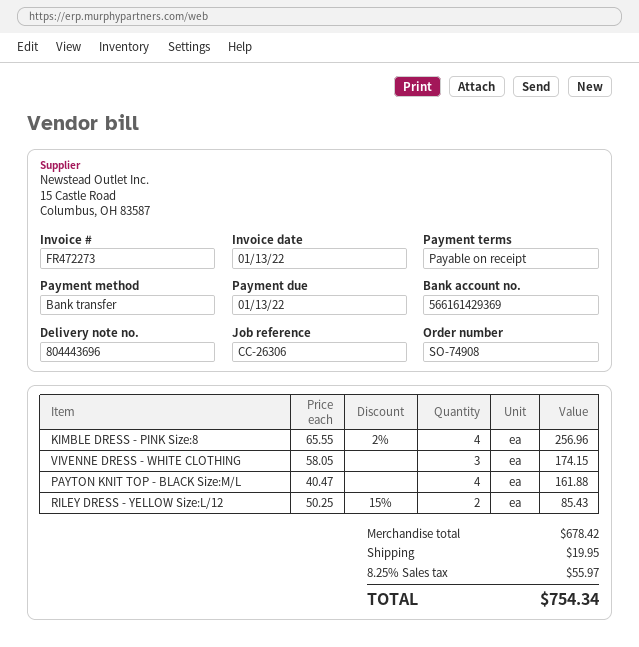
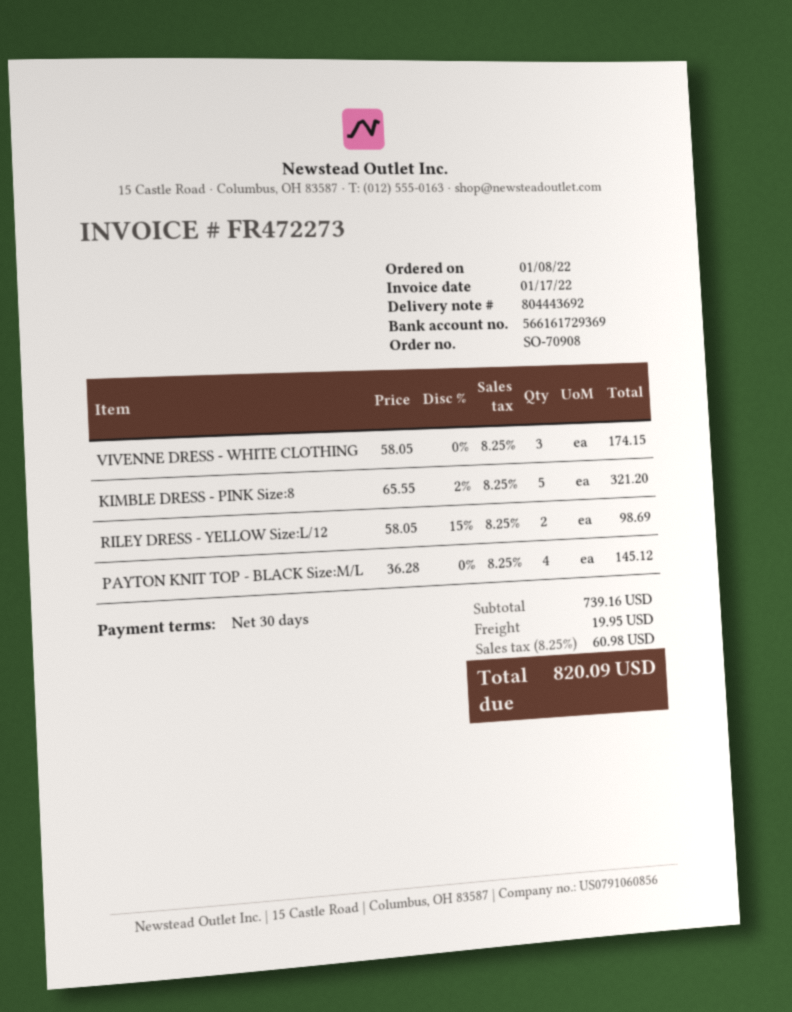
order number: SO-74908 -> SO-70908
delivery note number: 804443696 -> 804443692
invoice date: 2022-01-13 -> 2022-01-17
payment terms: on receipt -> 30 days
bank account: 566161429369 -> 566161729369
KIMBLE DRESS - PINK Size:8: 4 x 65.55 - 2% = 256.96 -> 5 x 65.55 - 2% = 321.20
PAYTON KNIT TOP - BLACK Size:M/L: 4 x 40.47 = 161.88 -> 4 x 36.28 = 145.12
RILEY DRESS - YELLOW Size:L/12: 2 x 50.25 - 15% = 85.43 -> 2 x 58.05 - 15% = 98.69
subtotal: 678.42 -> 739.16
tax: 8.25% = 55.97 -> 8.25% = 60.98
total: 754.34 -> 820.09

